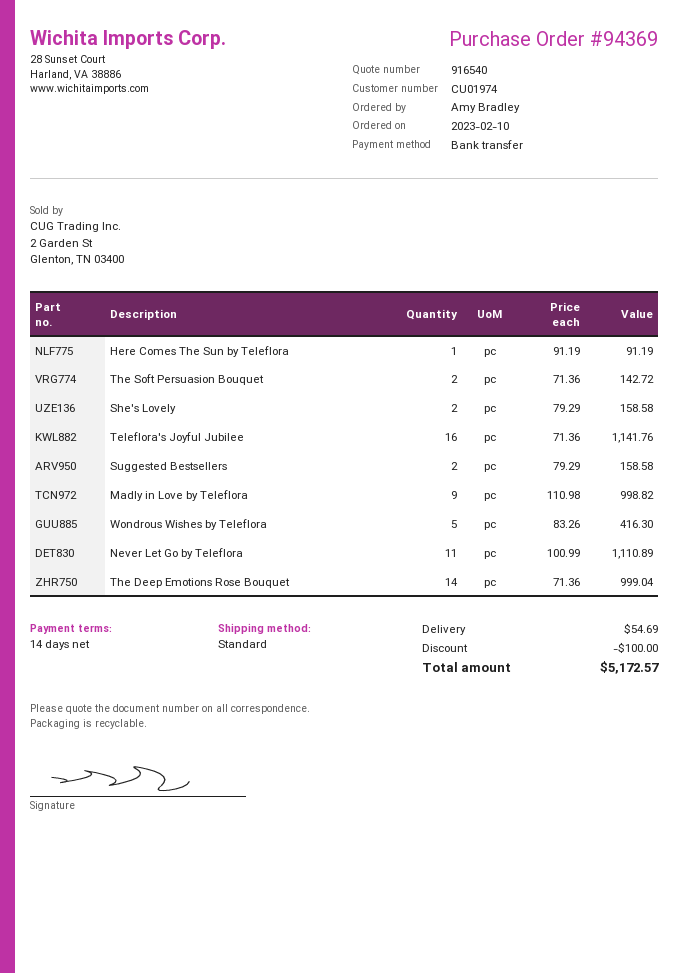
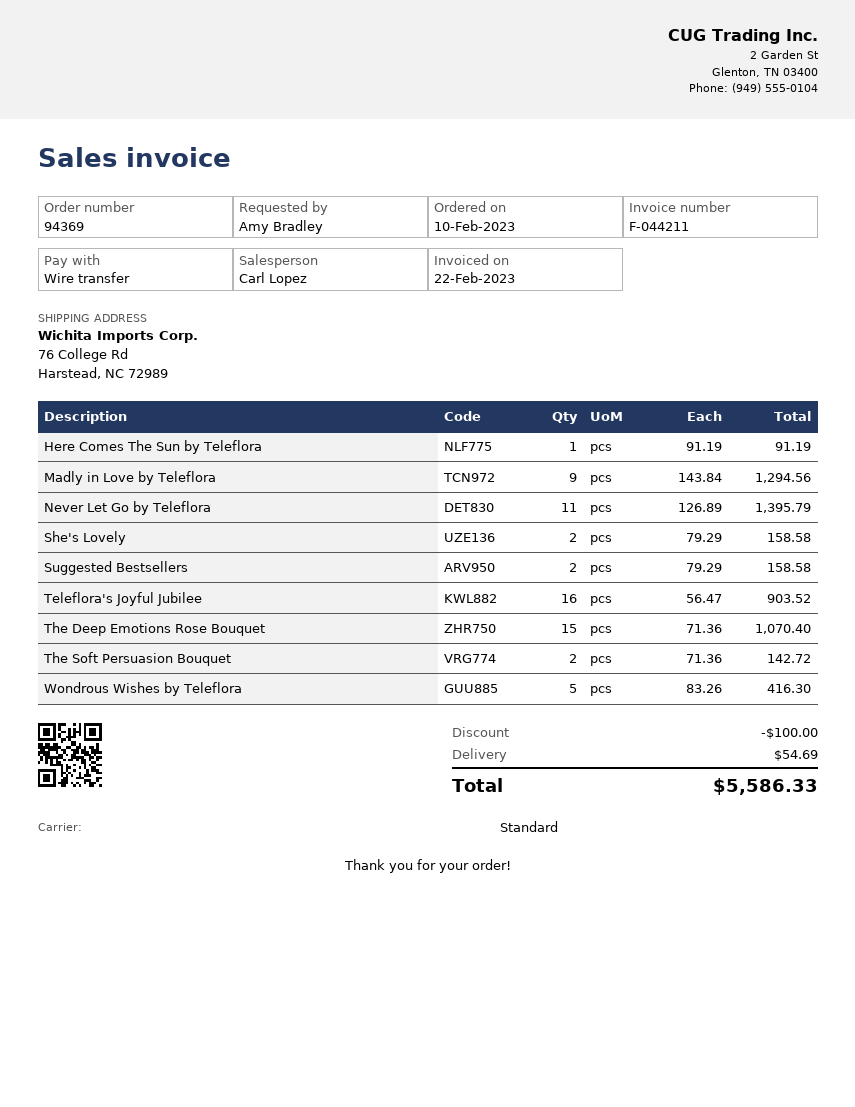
Teleflora's Joyful Jubilee: 16 x 71.36 = 1141.76 -> 16 x 56.47 = 903.52
Madly in Love by Teleflora: 9 x 110.98 = 998.82 -> 9 x 143.84 = 1294.56
Never Let Go by Teleflora: 11 x 100.99 = 1110.89 -> 11 x 126.89 = 1395.79
The Deep Emotions Rose Bouquet: 14 x 71.36 = 999.04 -> 15 x 71.36 = 1070.40
total: 5172.57 -> 5586.33

